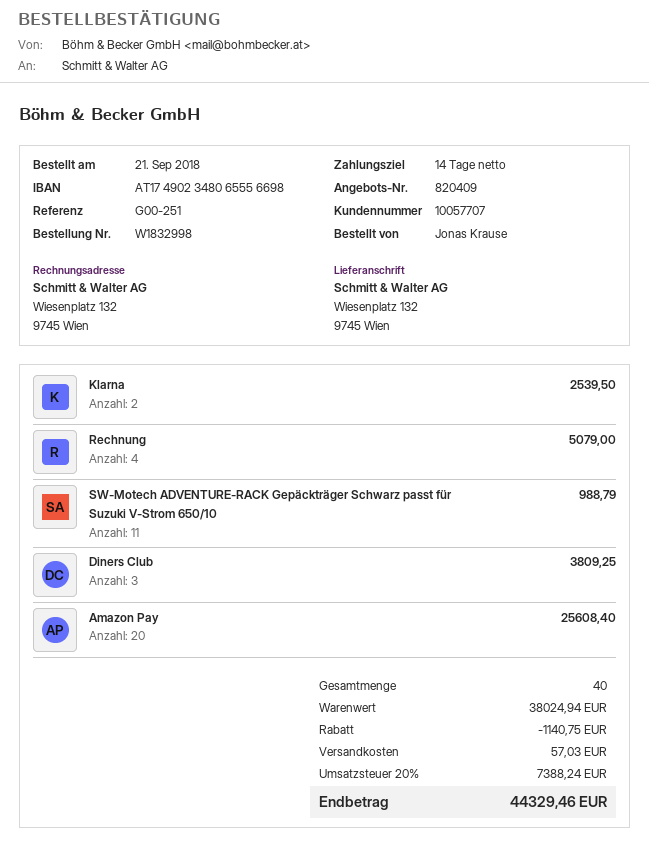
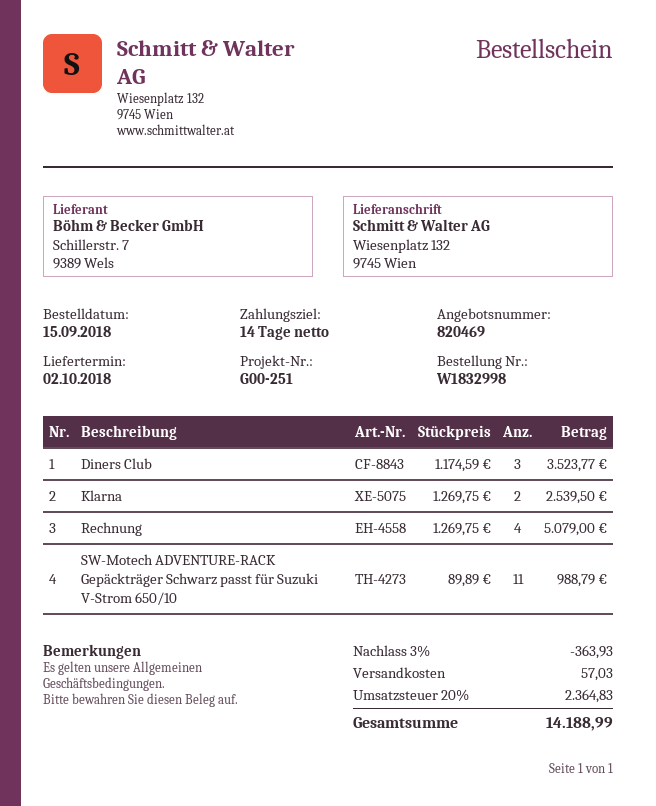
quote number: 820409 -> 820469
order date: 2018-09-21 -> 2018-09-15
Diners Club: 3 for 3809.25 -> 3 for 3523.77
Amazon Pay: 20 for 25608.40 -> none
discount: 1140.75 -> 363.93
tax: 20% = 7388.24 -> 20% = 2364.83
total: 44329.46 -> 14188.99

